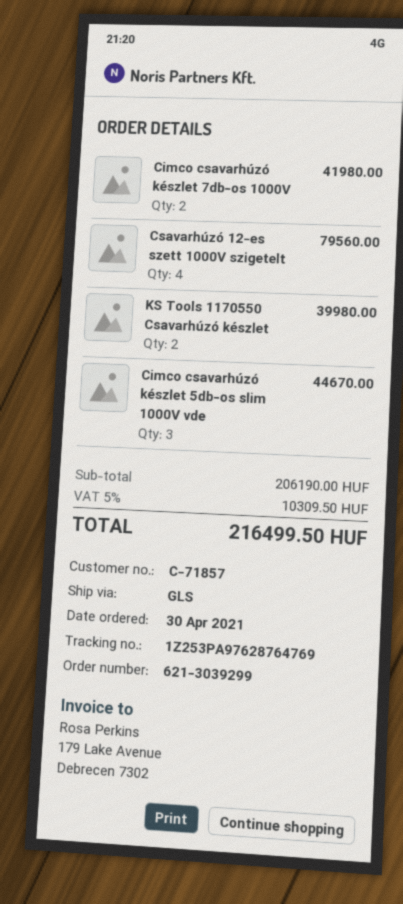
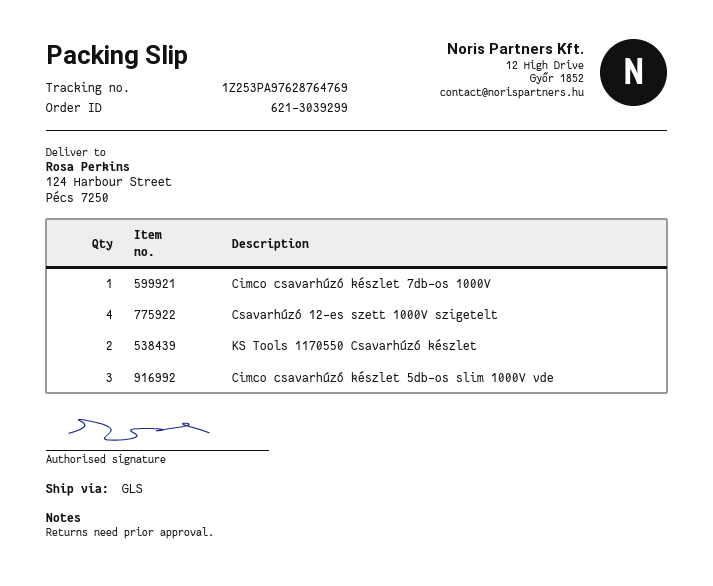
Cimco csavarhúzó készlet 7db-os 1000V: 2 -> 1

